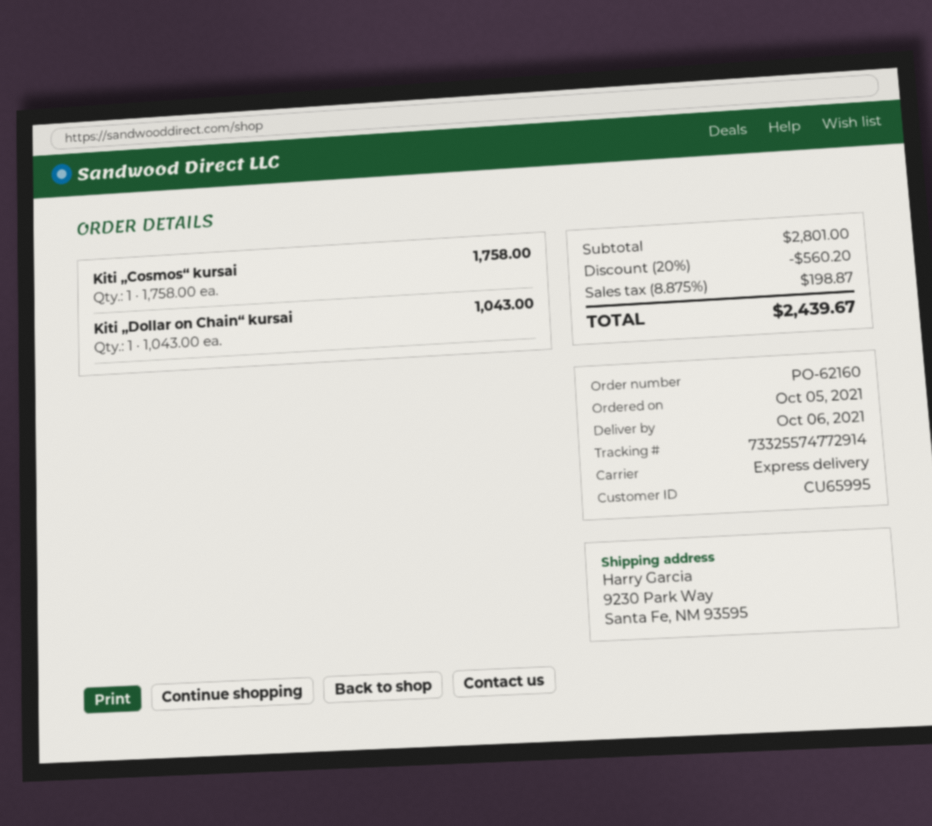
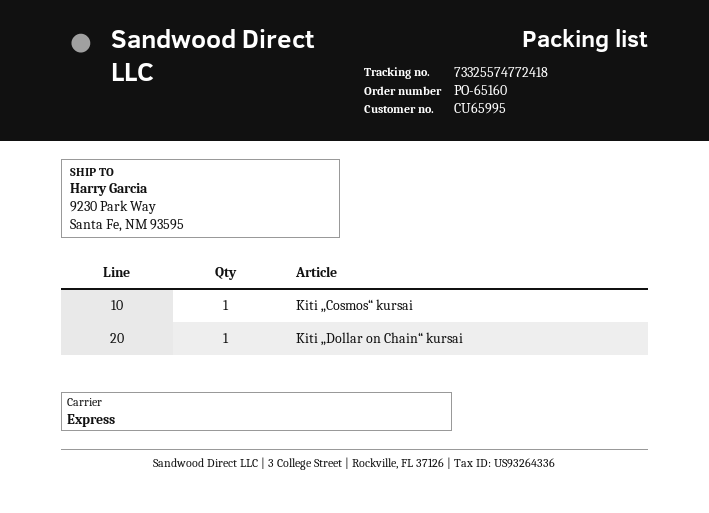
order number: PO-62160 -> PO-65160
tracking number: 73325574772914 -> 73325574772418

